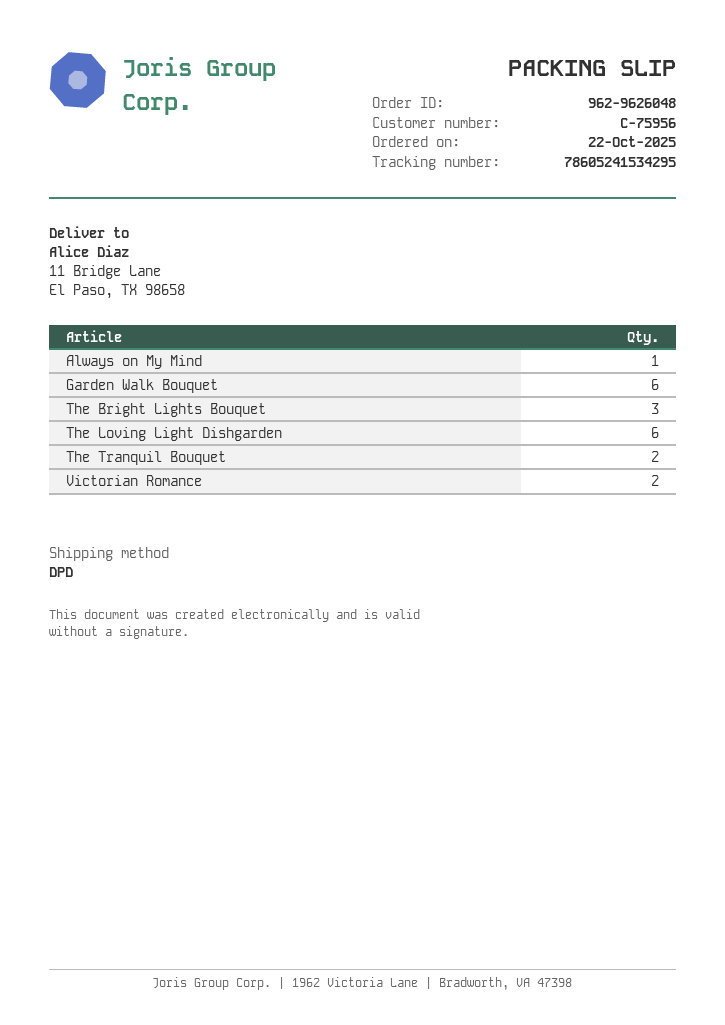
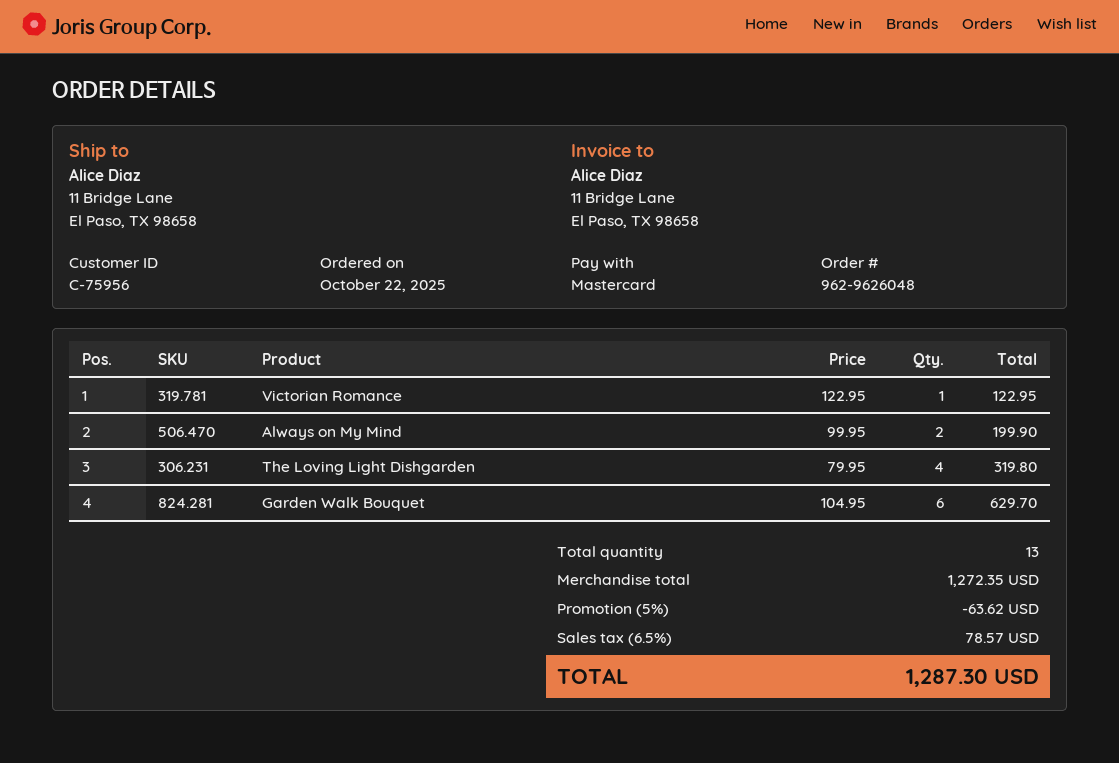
Always on My Mind: 1 -> 2
The Bright Lights Bouquet: 3 -> none
The Loving Light Dishgarden: 6 -> 4
The Tranquil Bouquet: 2 -> none
Victorian Romance: 2 -> 1

